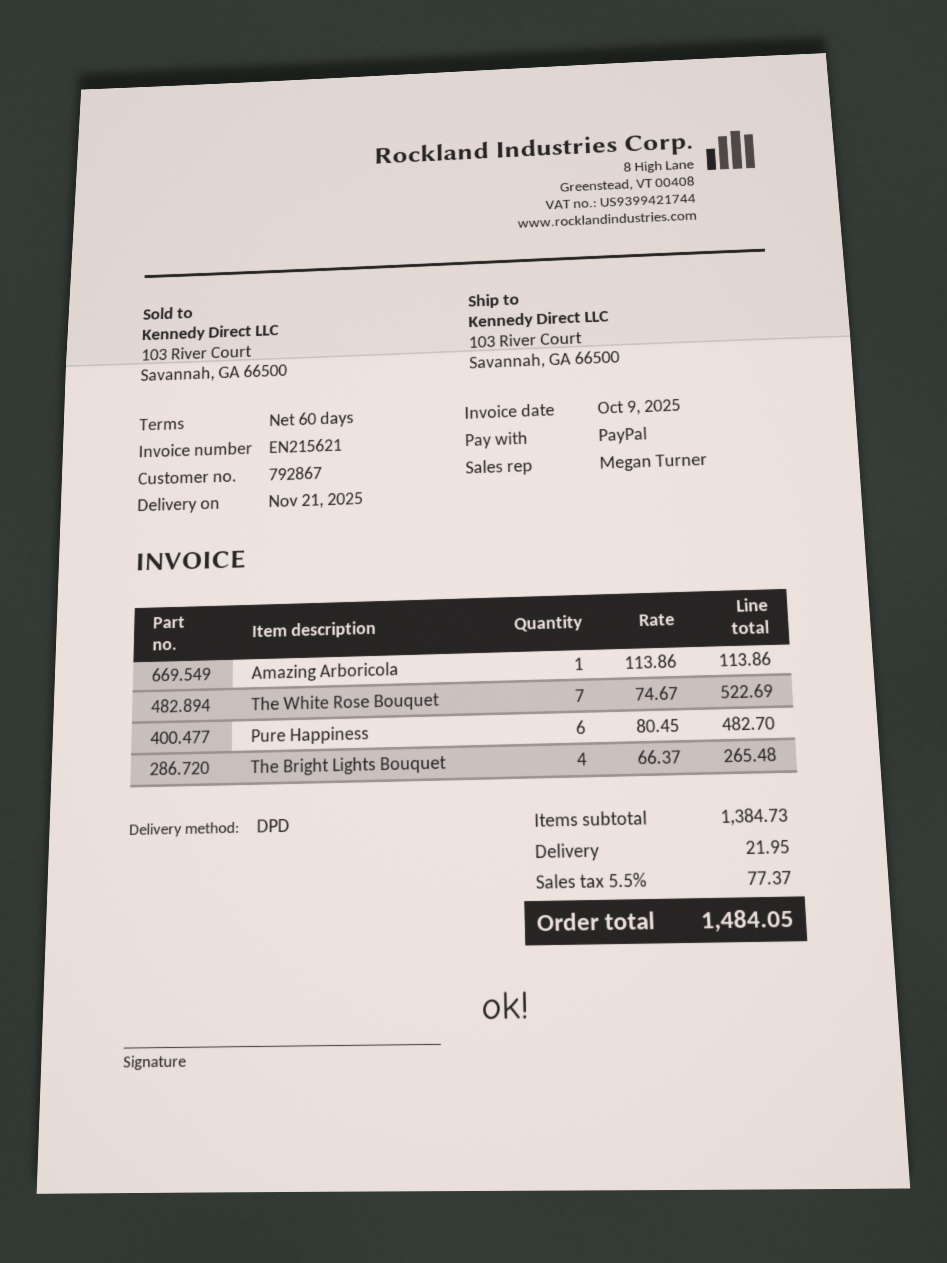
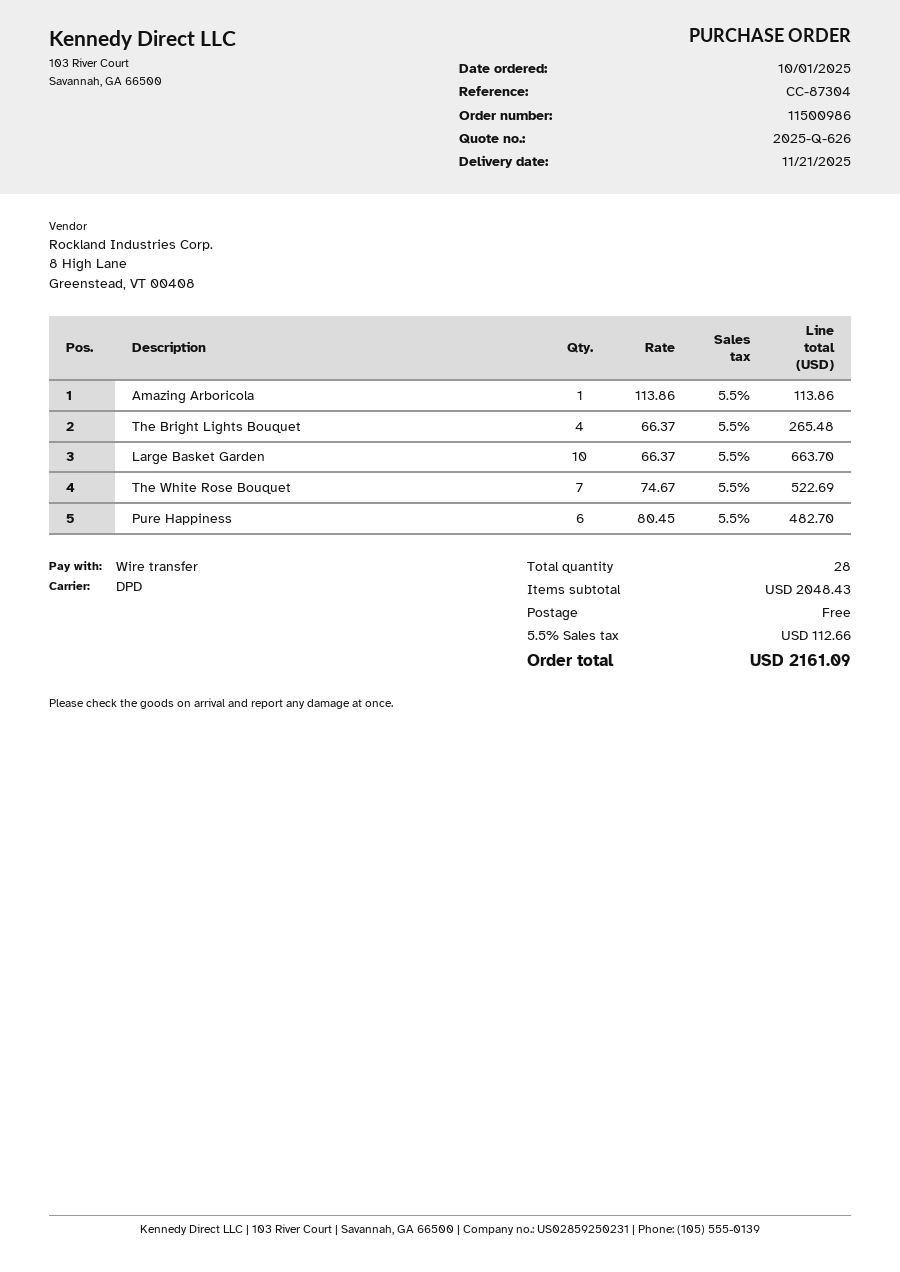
payment method: PayPal -> bank transfer
Large Basket Garden: none -> 10 x 66.37 = 663.70
subtotal: 1384.73 -> 2048.43
shipping: 21.95 -> 0.00
tax: 5.5% = 77.37 -> 5.5% = 112.66
total: 1484.05 -> 2161.09

